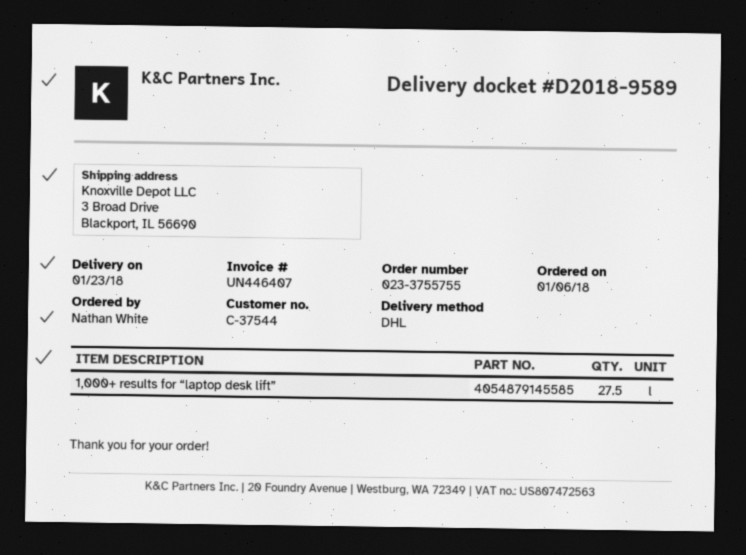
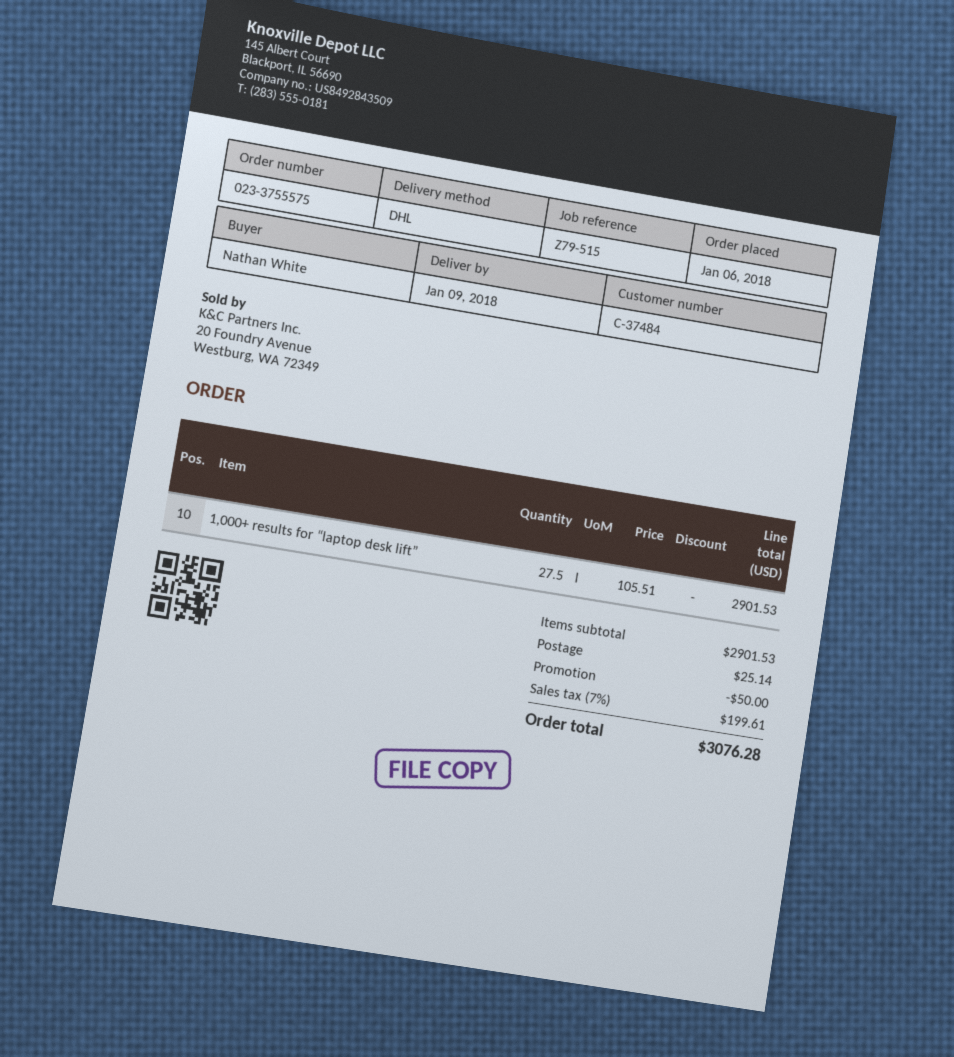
order number: 023-3755755 -> 023-3755575
delivery date: 2018-01-23 -> 2018-01-09
customer number: C-37544 -> C-37484

